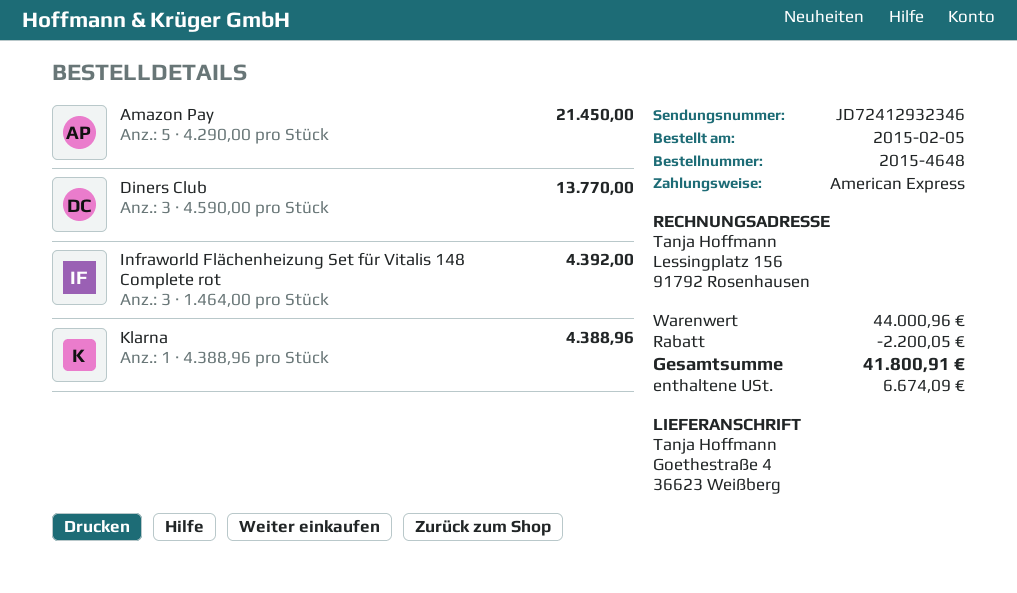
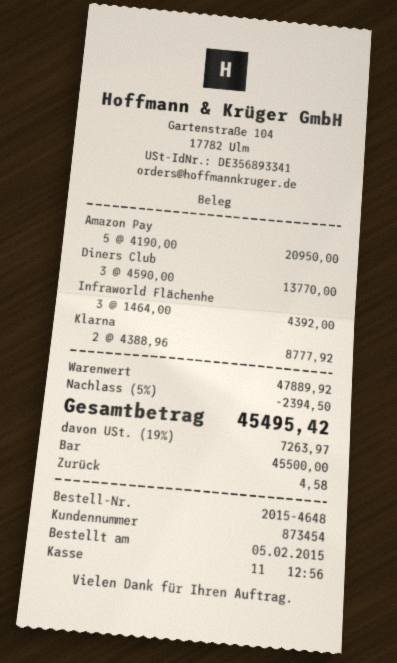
payment method: American Express -> cash
Amazon Pay: 5 x 4290.00 = 21450.00 -> 5 x 4190.00 = 20950.00
Klarna: 1 x 4388.96 = 4388.96 -> 2 x 4388.96 = 8777.92
subtotal: 44000.96 -> 47889.92
discount: 2200.05 -> 2394.50
tax: 6674.09 -> 7263.97
total: 41800.91 -> 45495.42

